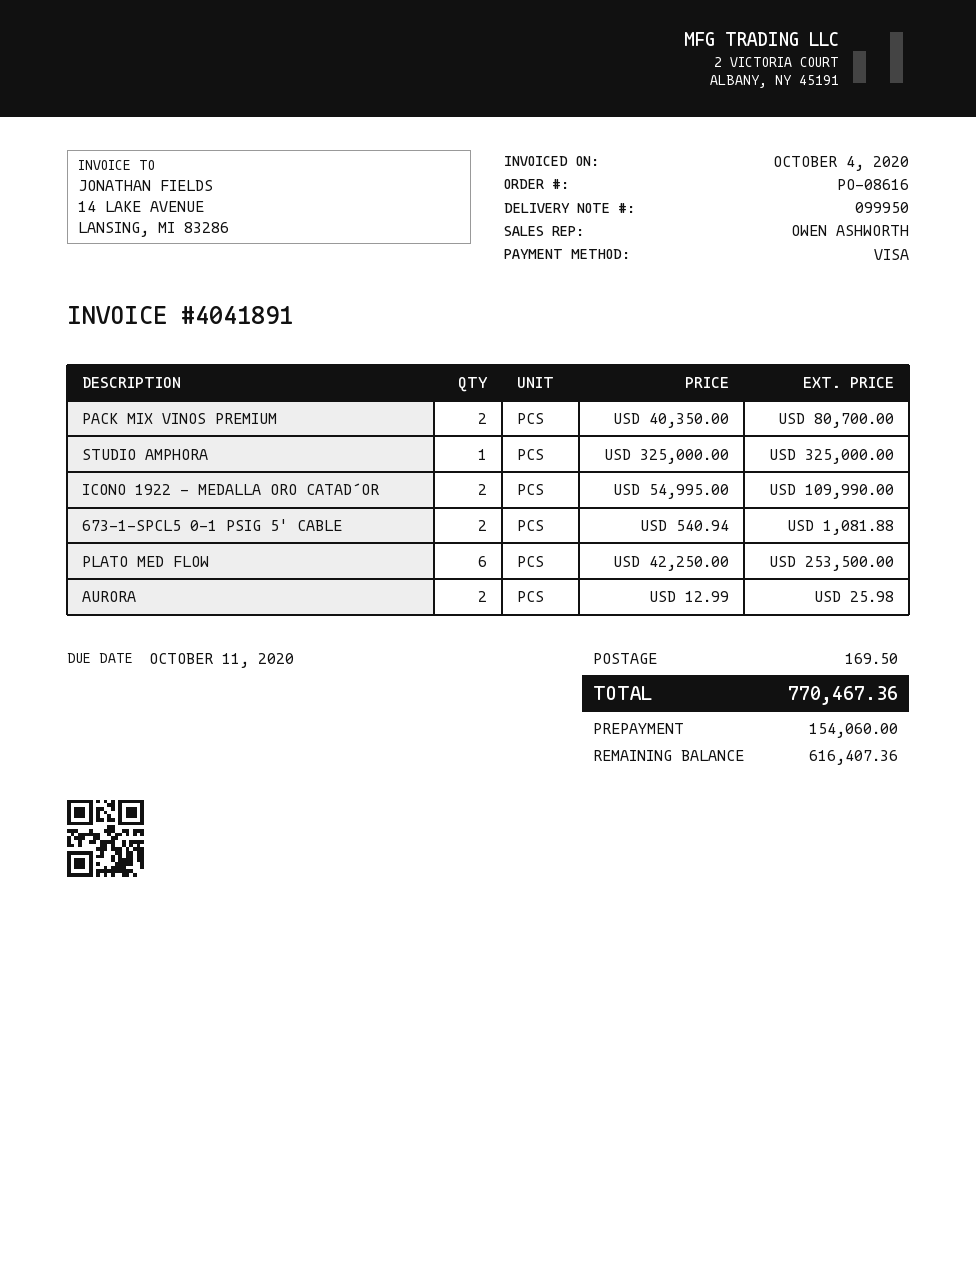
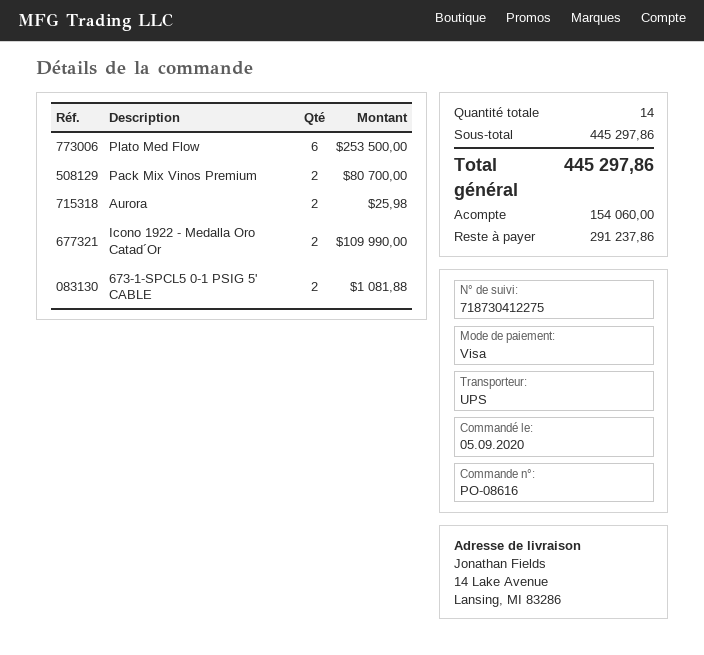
STUDIO AMPHORA: 1 for 325000.00 -> none
shipping: 169.50 -> none
total: 770467.36 -> 445297.86
balance: 616407.36 -> 291237.86

